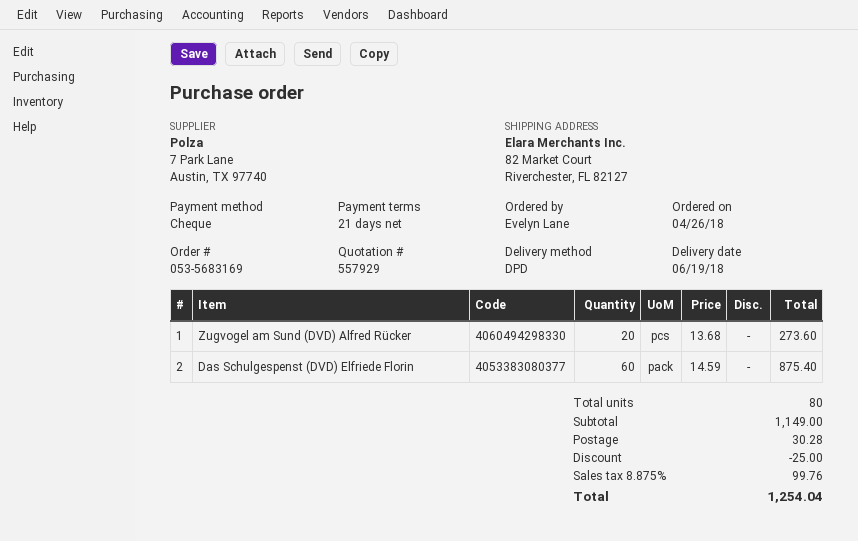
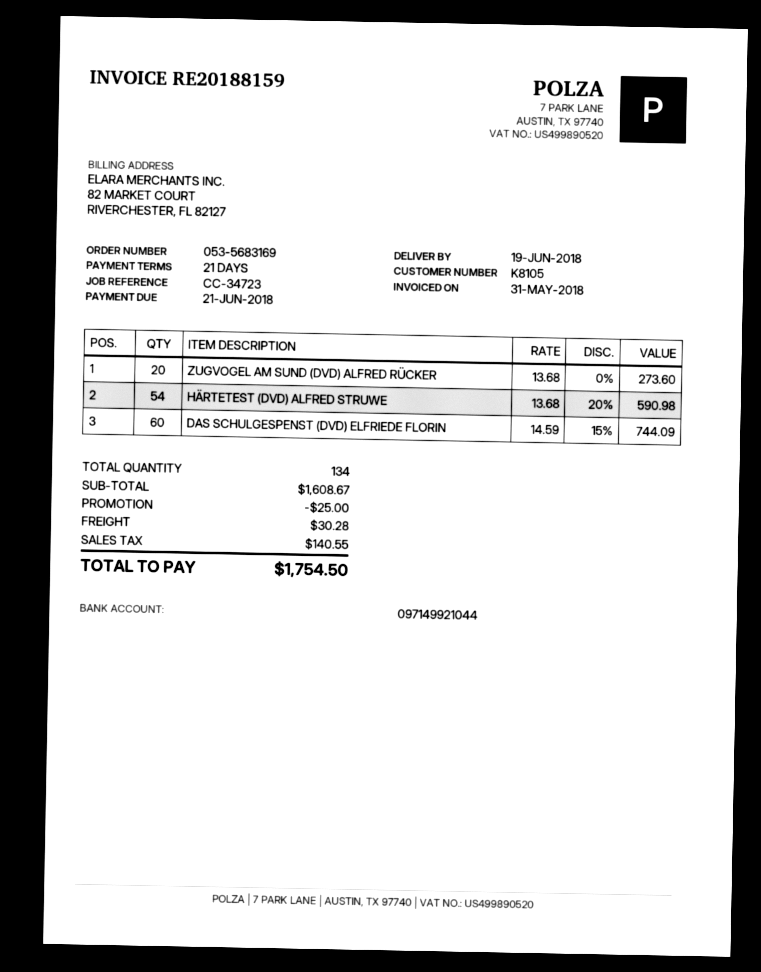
Das Schulgespenst (DVD) Elfriede Florin: 60 x 14.59 = 875.40 -> 60 x 14.59 - 15% = 744.09
HÄRTETEST (DVD) ALFRED STRUWE: none -> 54 x 13.68 - 20% = 590.98
total quantity: 80 -> 134
subtotal: 1149.00 -> 1608.67
tax: 99.76 -> 140.55
total: 1254.04 -> 1754.50

